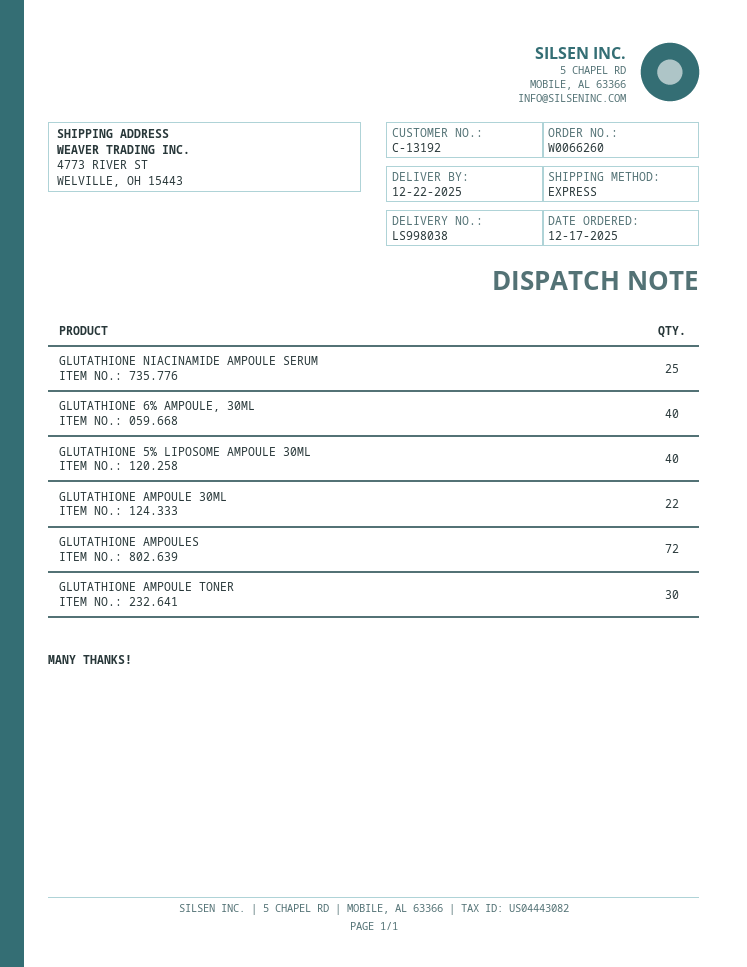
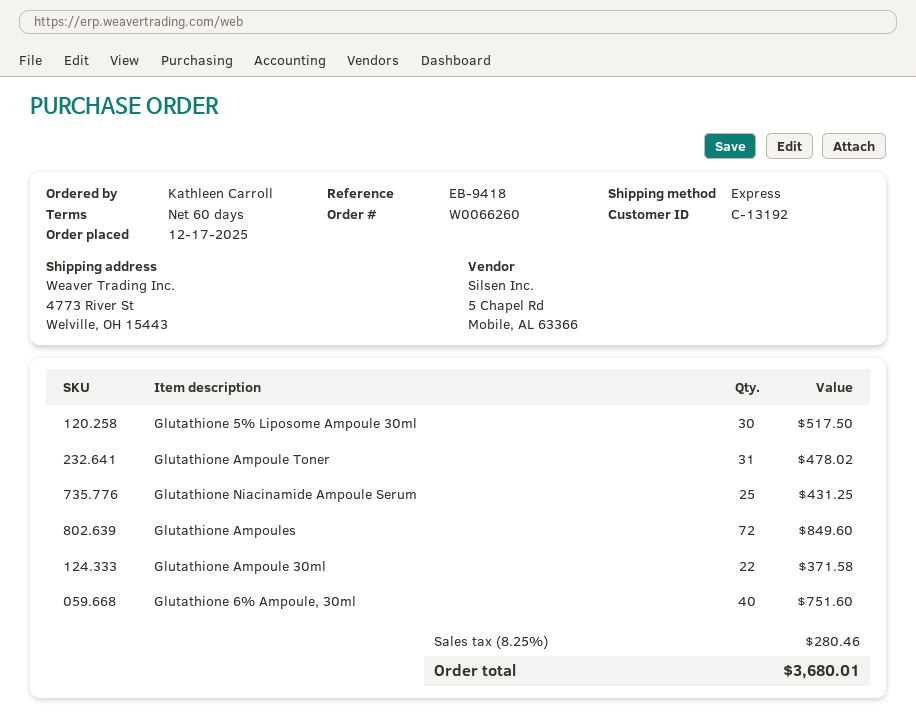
GLUTATHIONE 5% LIPOSOME AMPOULE 30ML: 40 -> 30
GLUTATHIONE AMPOULE TONER: 30 -> 31

